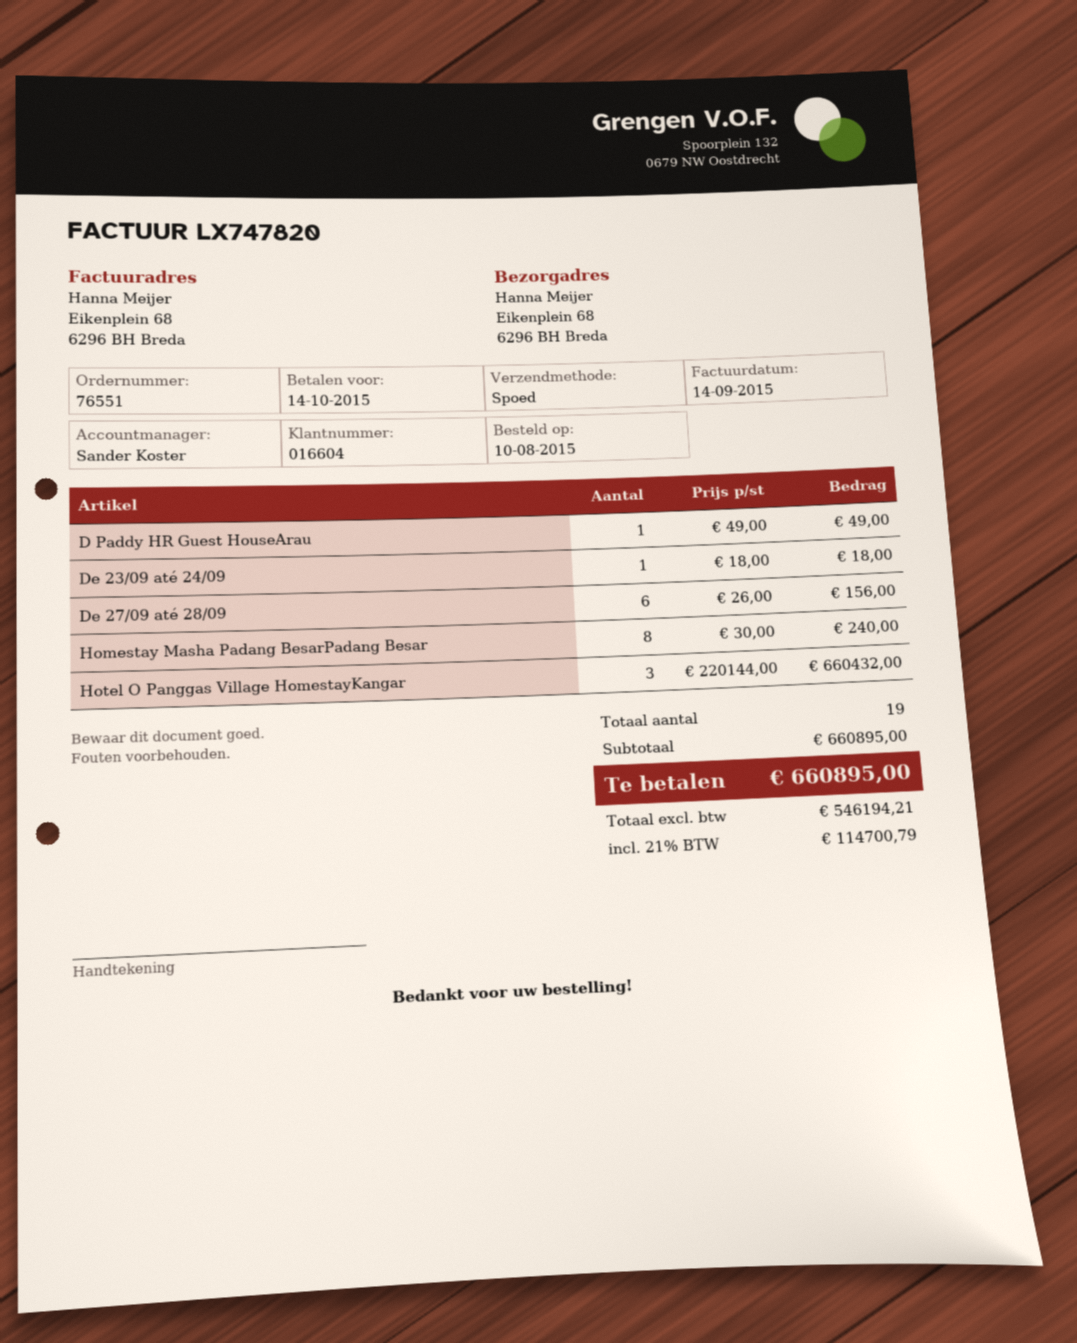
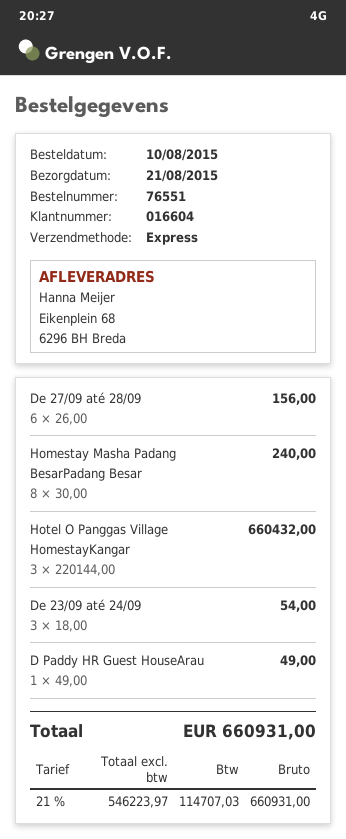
De 23/09 até 24/09: 1 x 18.00 = 18.00 -> 3 x 18.00 = 54.00
net: 546194.21 -> 546223.97
tax: 21% = 114700.79 -> 21% = 114707.03
total: 660895.00 -> 660931.00

